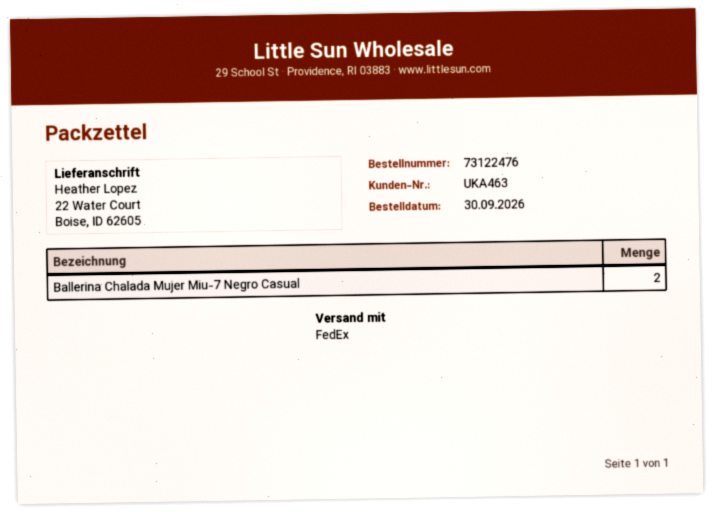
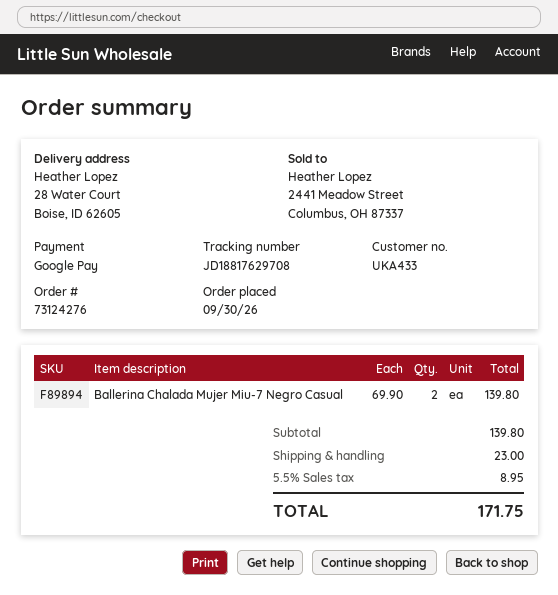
order number: 73122476 -> 73124276
customer number: UKA463 -> UKA433
ship to: 22 Water Court, Boise, ID 62605 -> 28 Water Court, Boise, ID 62605

